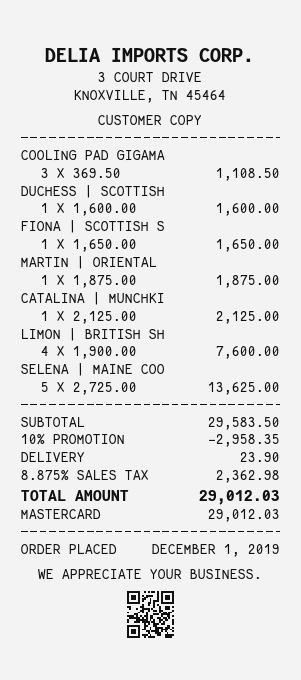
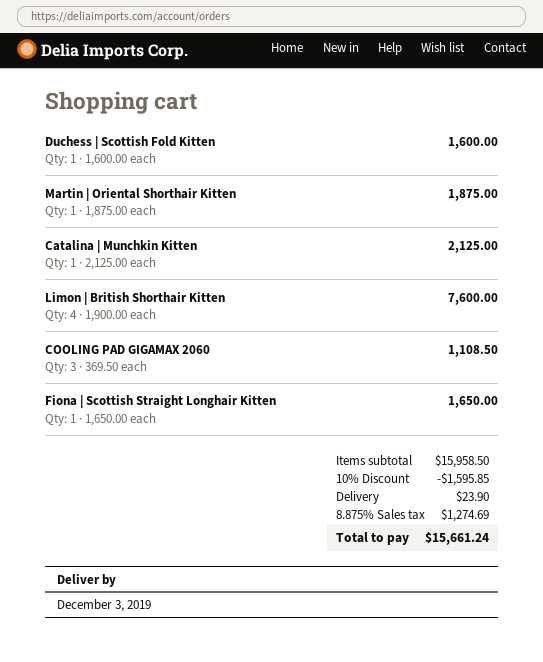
SELENA | MAINE COO: 5 x 2725.00 = 13625.00 -> none
subtotal: 29583.50 -> 15958.50
discount: 10% = 2958.35 -> 10% = 1595.85
tax: 8.875% = 2362.98 -> 8.875% = 1274.69
total: 29012.03 -> 15661.24

